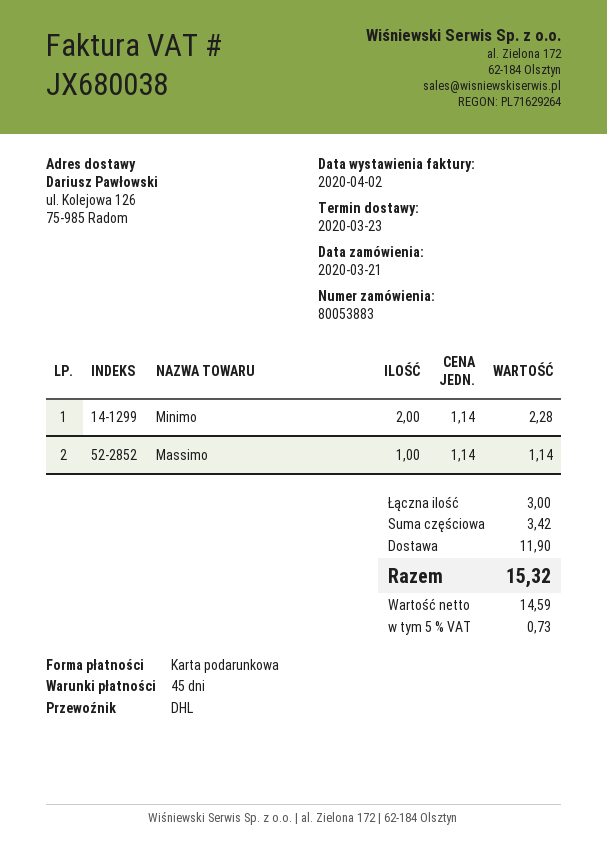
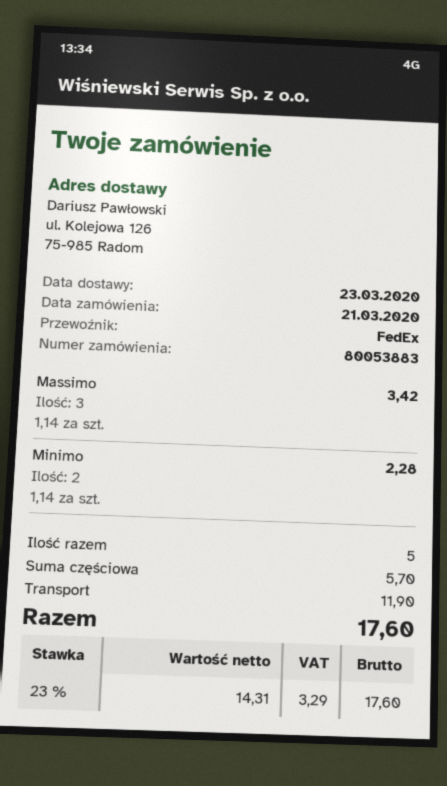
shipping method: DHL -> FedEx
Massimo: 1 x 1.14 = 1.14 -> 3 x 1.14 = 3.42
total quantity: 3 -> 5
subtotal: 3.42 -> 5.70
net: 14.59 -> 14.31
tax: 5% = 0.73 -> 23% = 3.29
total: 15.32 -> 17.60

